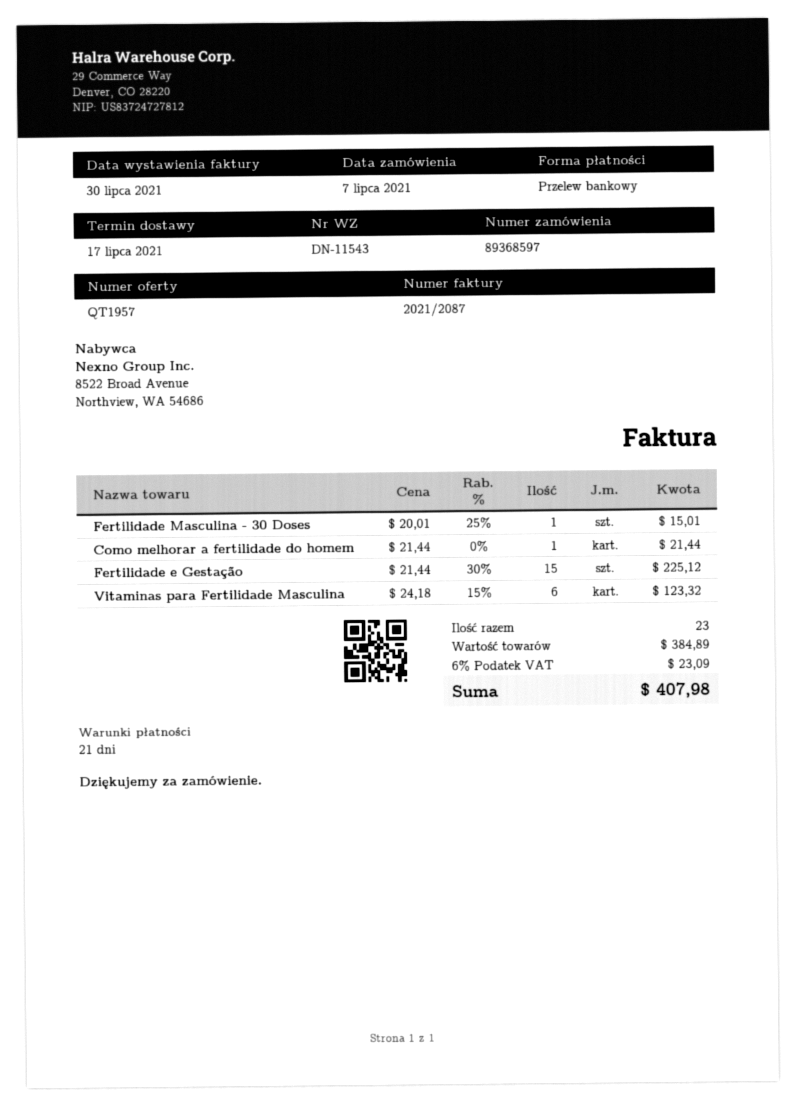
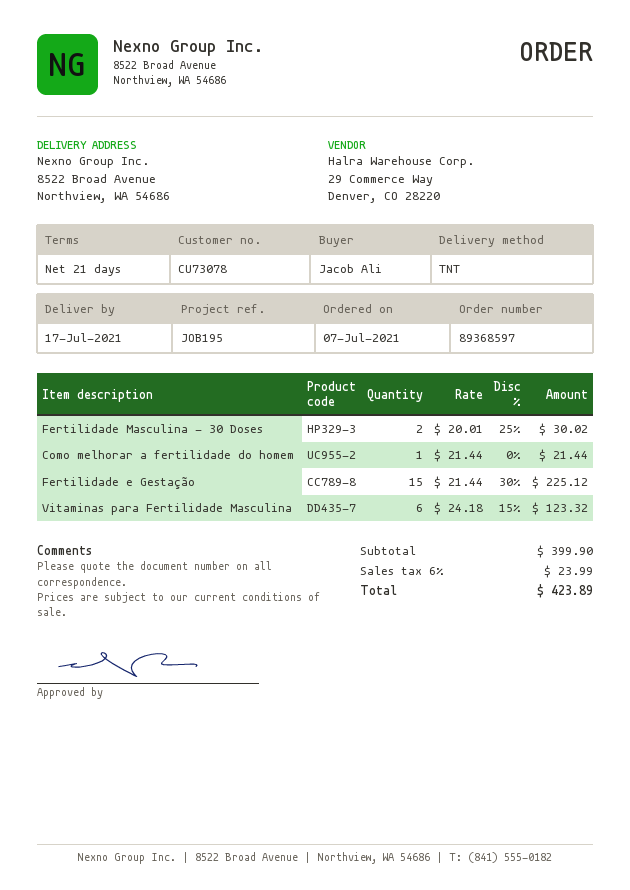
Fertilidade Masculina - 30 Doses: 1 x 20.01 - 25% = 15.01 -> 2 x 20.01 - 25% = 30.02
subtotal: 384.89 -> 399.90
tax: 6% = 23.09 -> 6% = 23.99
total: 407.98 -> 423.89

